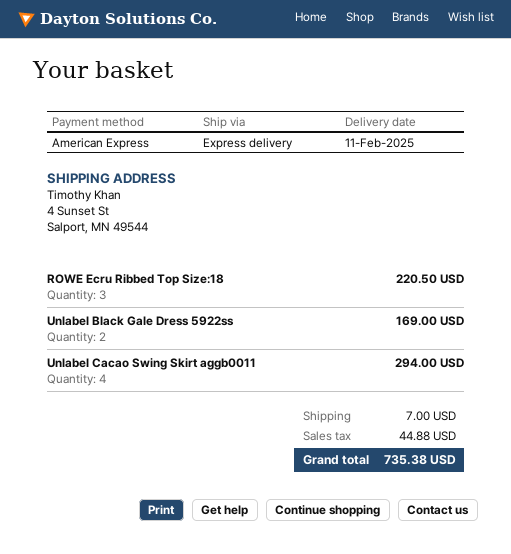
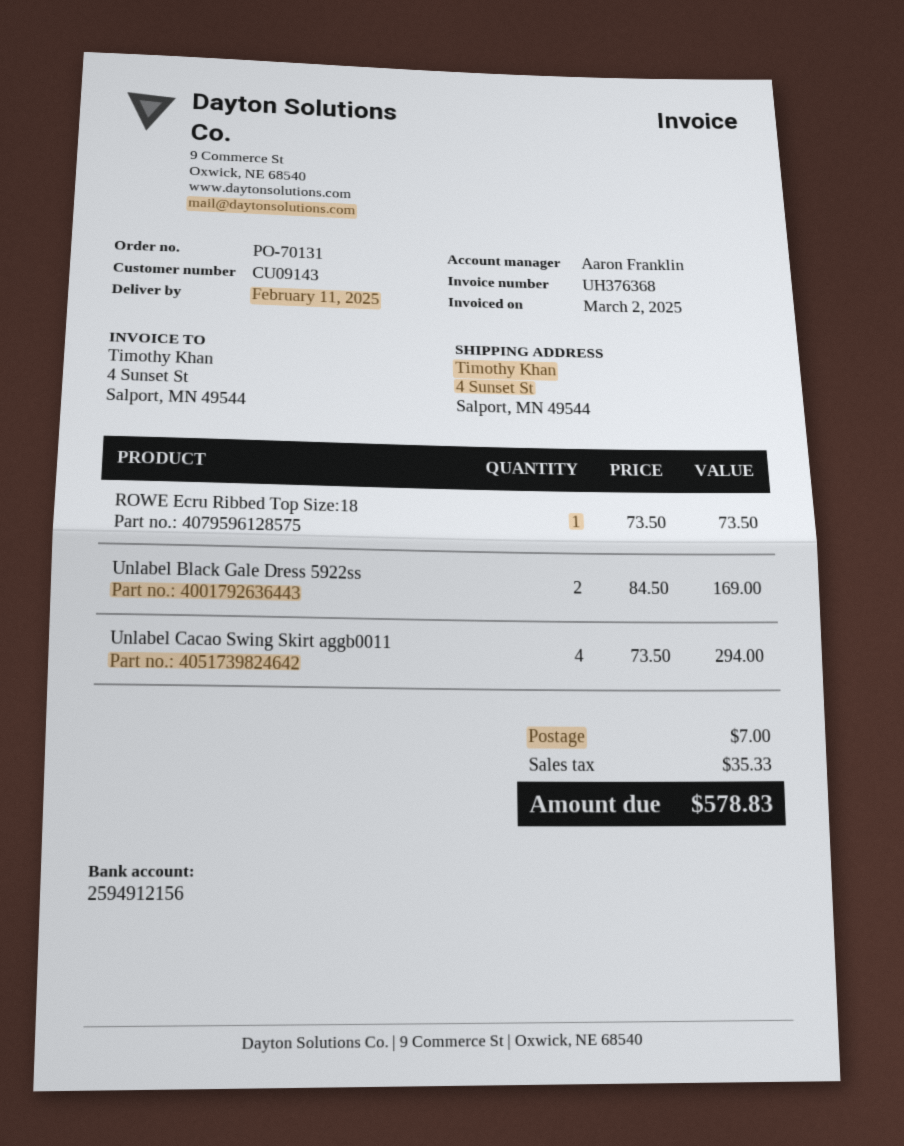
ROWE Ecru Ribbed Top Size:18: 3 for 220.50 -> 1 for 73.50
tax: 44.88 -> 35.33
total: 735.38 -> 578.83

